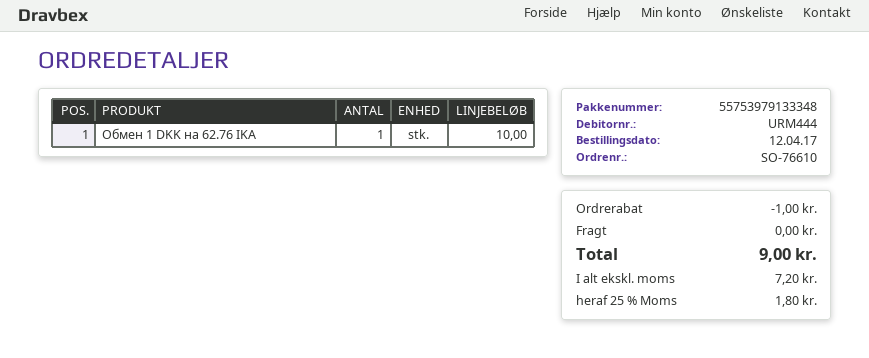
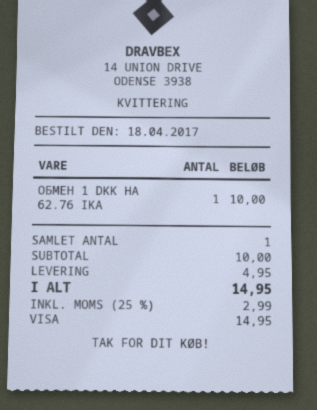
order date: 2017-04-12 -> 2017-04-18
discount: 1.00 -> none
shipping: 0.00 -> 4.95
tax: 25% = 1.80 -> 25% = 2.99
total: 9.00 -> 14.95

